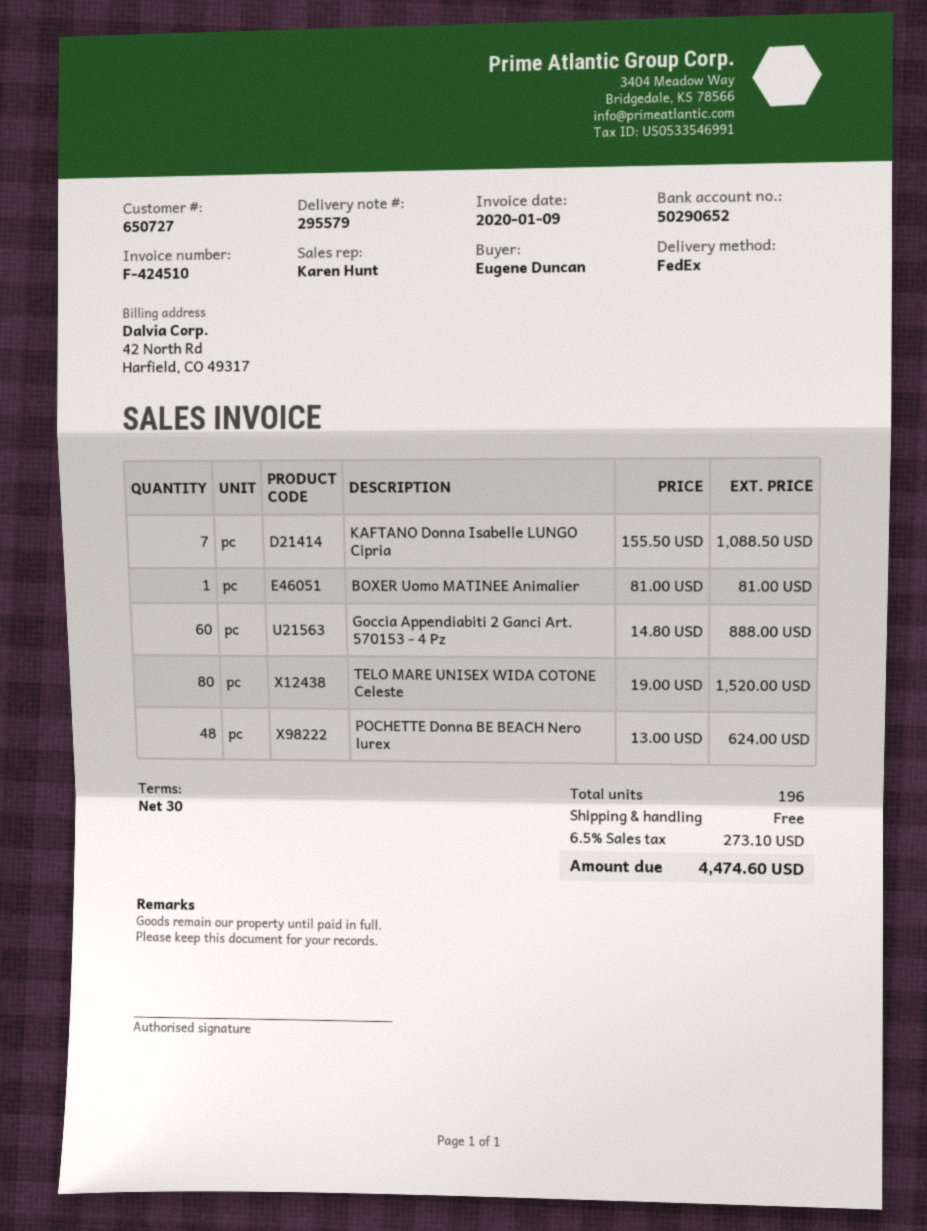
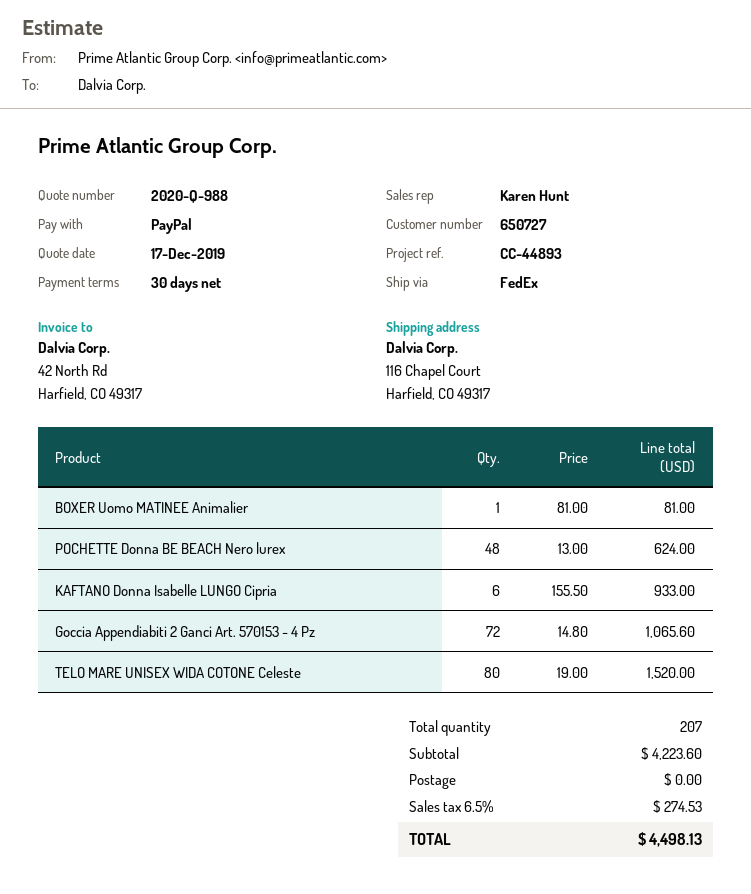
KAFTANO Donna Isabelle LUNGO Cipria: 7 x 155.50 = 1088.50 -> 6 x 155.50 = 933.00
Goccia Appendiabiti 2 Ganci Art. 570153 - 4 Pz: 60 x 14.80 = 888.00 -> 72 x 14.80 = 1065.60
total quantity: 196 -> 207
tax: 6.5% = 273.10 -> 6.5% = 274.53
total: 4474.60 -> 4498.13

